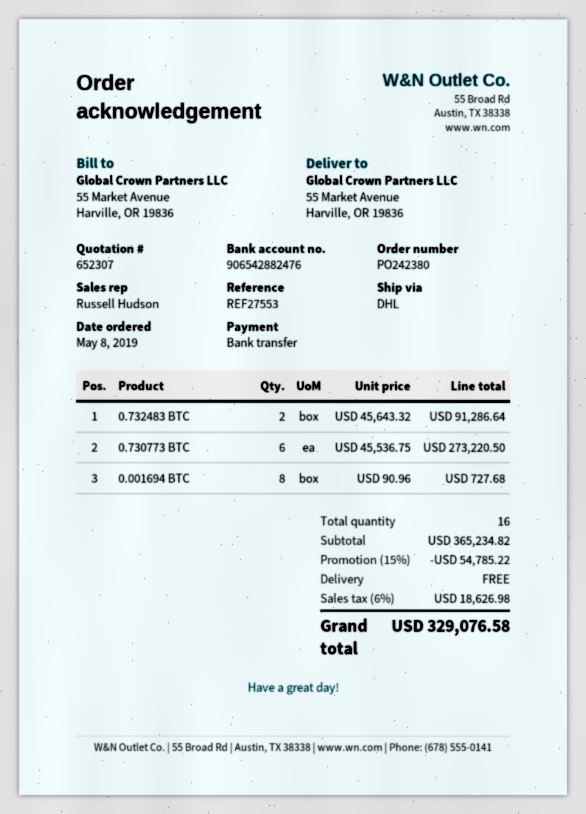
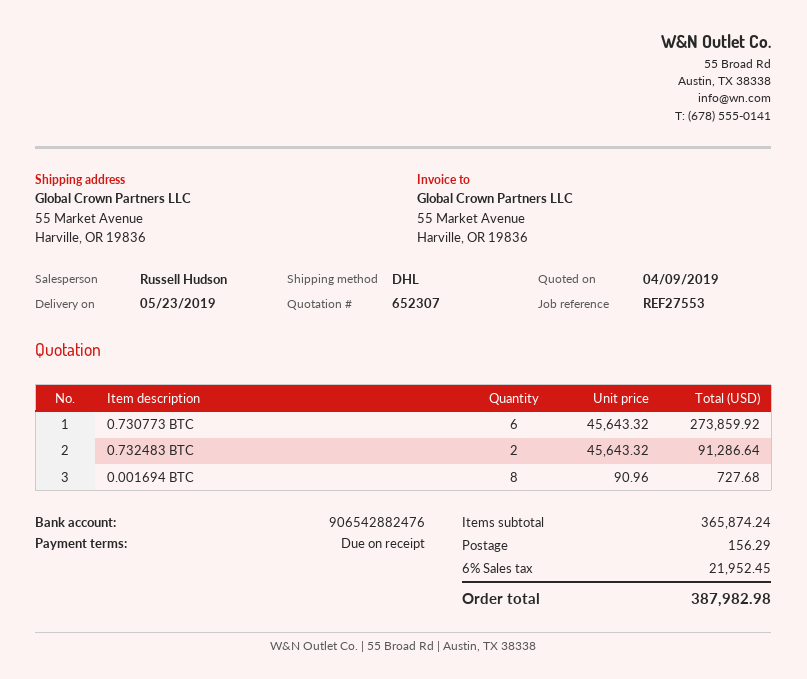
0.730773 BTC: 6 x 45536.75 = 273220.50 -> 6 x 45643.32 = 273859.92
subtotal: 365234.82 -> 365874.24
discount: 15% = 54785.22 -> none
shipping: 0.00 -> 156.29
tax: 6% = 18626.98 -> 6% = 21952.45
total: 329076.58 -> 387982.98

